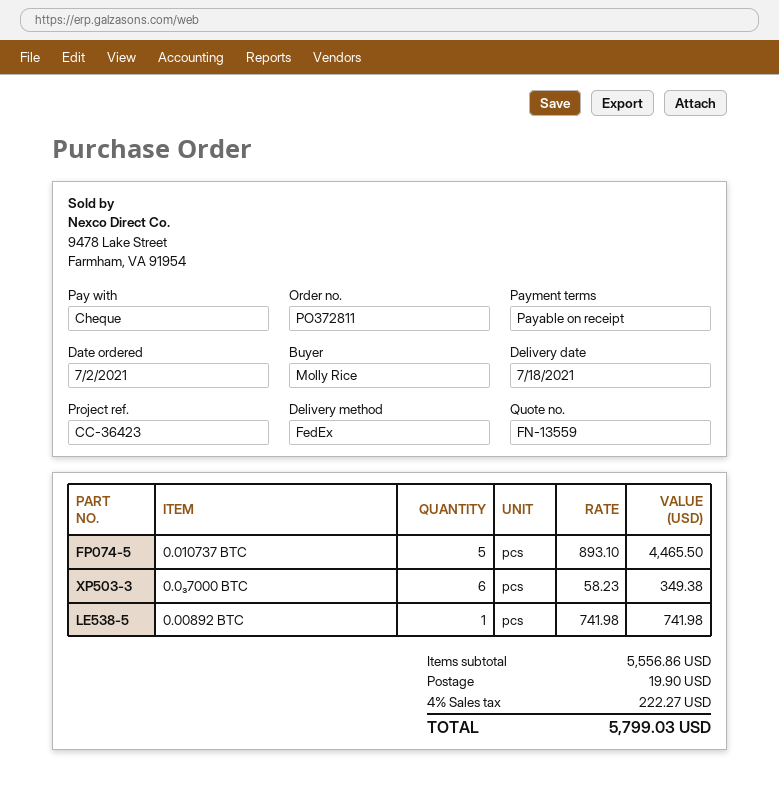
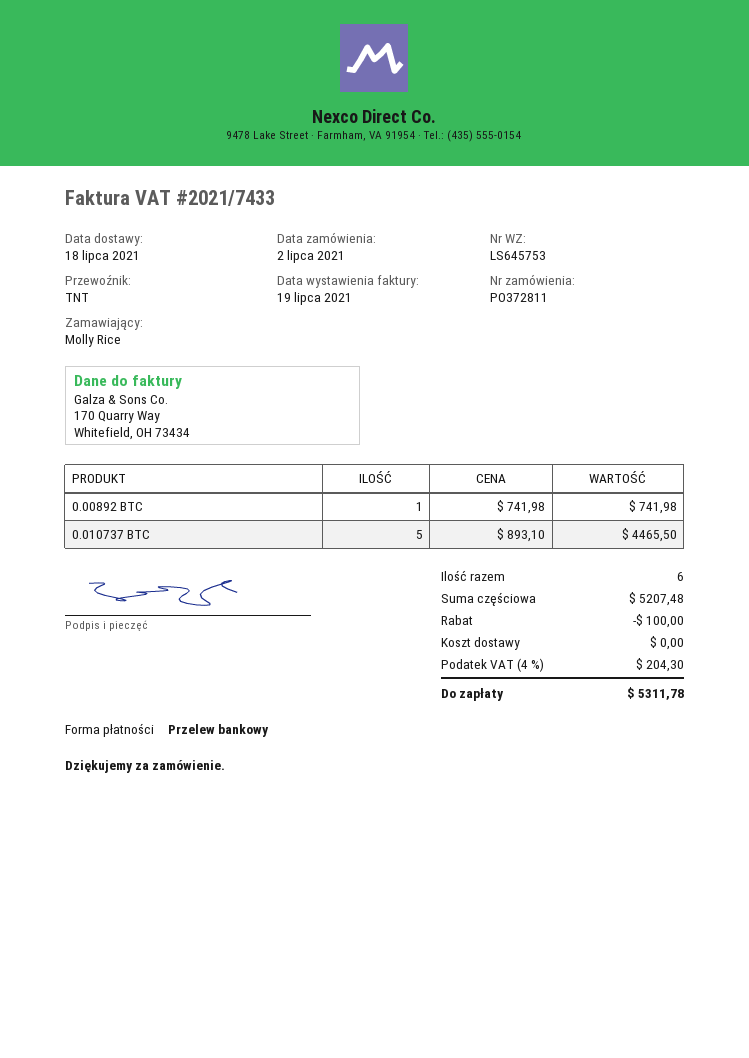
payment method: cheque -> bank transfer
shipping method: FedEx -> TNT
0.0₃7000 BTC: 6 x 58.23 = 349.38 -> none
subtotal: 5556.86 -> 5207.48
discount: none -> 100.00
shipping: 19.90 -> 0.00
tax: 4% = 222.27 -> 4% = 204.30
total: 5799.03 -> 5311.78

